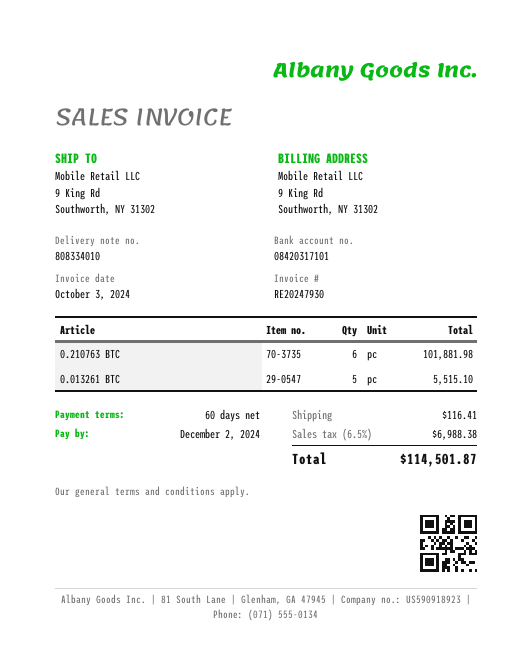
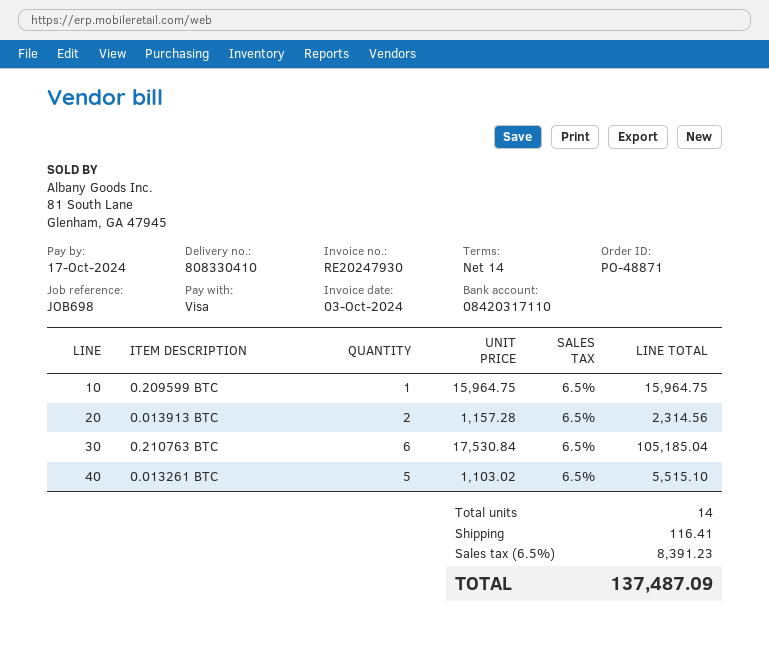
delivery note number: 808334010 -> 808330410
payment terms: 60 days -> 14 days
due date: 2024-12-02 -> 2024-10-17
bank account: 08420317101 -> 08420317110
0.210763 BTC: 6 for 101881.98 -> 6 for 105185.04
0.209599 BTC: none -> 1 for 15964.75
0.013913 BTC: none -> 2 for 2314.56
tax: 6.5% = 6988.38 -> 6.5% = 8391.23
total: 114501.87 -> 137487.09

